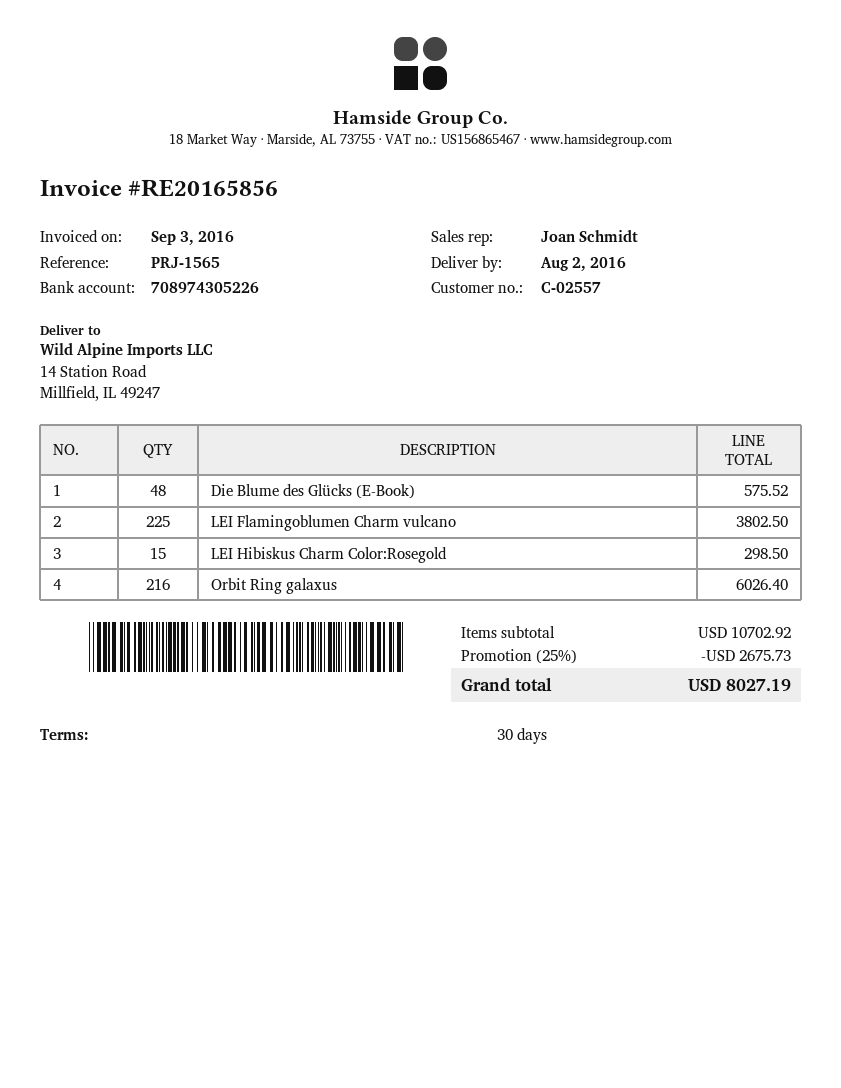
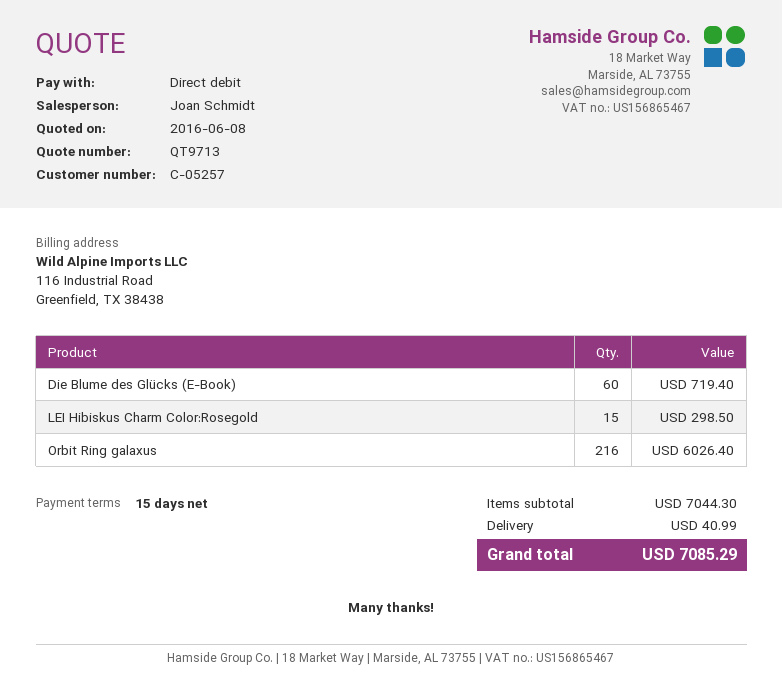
payment terms: 30 days -> 15 days
customer number: C-02557 -> C-05257
Die Blume des Glücks (E-Book): 48 for 575.52 -> 60 for 719.40
LEI Flamingoblumen Charm vulcano: 225 for 3802.50 -> none
subtotal: 10702.92 -> 7044.30
discount: 25% = 2675.73 -> none
shipping: none -> 40.99
total: 8027.19 -> 7085.29

